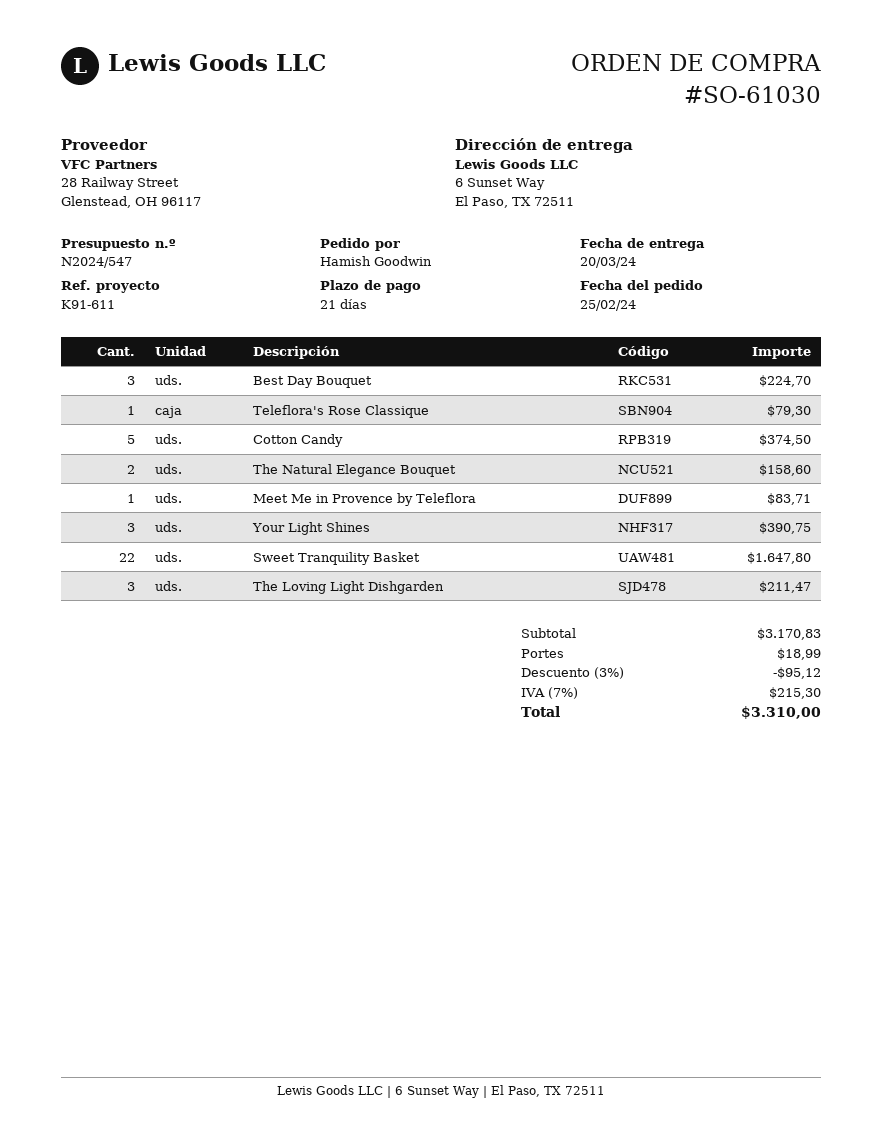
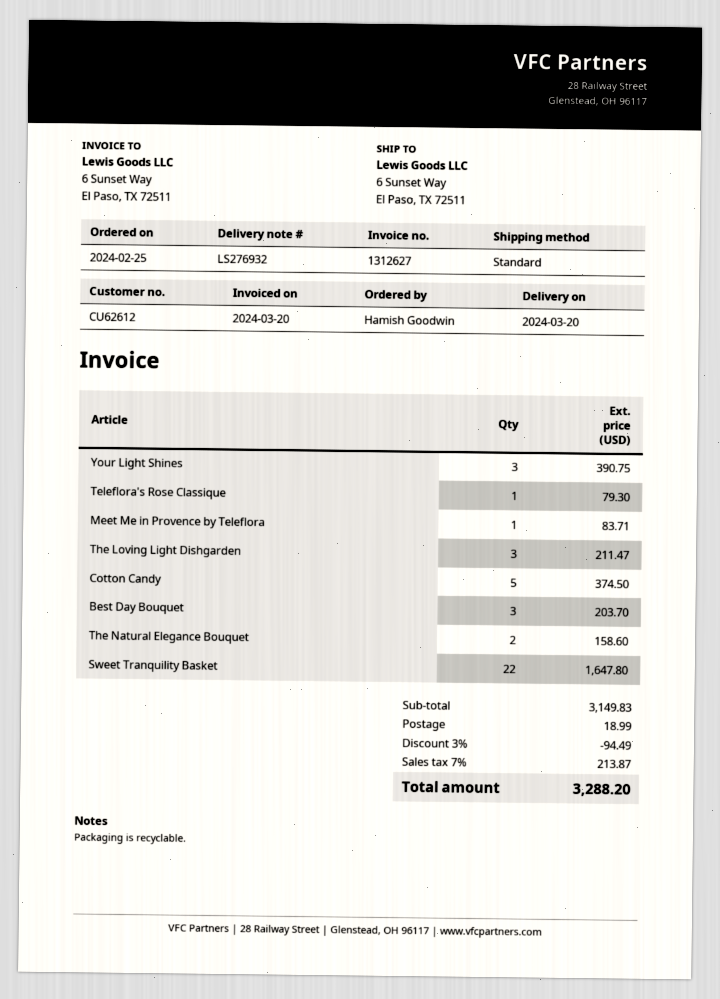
Best Day Bouquet: 3 for 224.70 -> 3 for 203.70
subtotal: 3170.83 -> 3149.83
discount: 3% = 95.12 -> 3% = 94.49
tax: 7% = 215.30 -> 7% = 213.87
total: 3310.00 -> 3288.20

